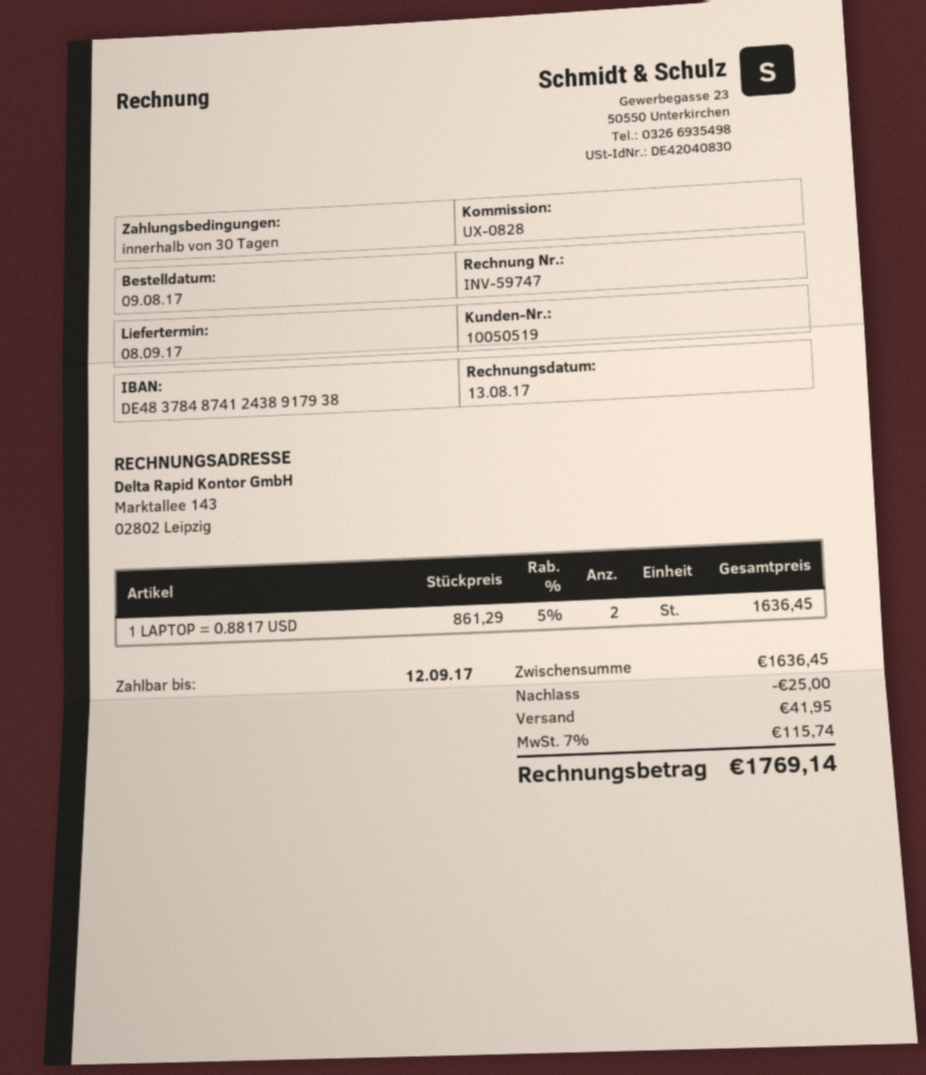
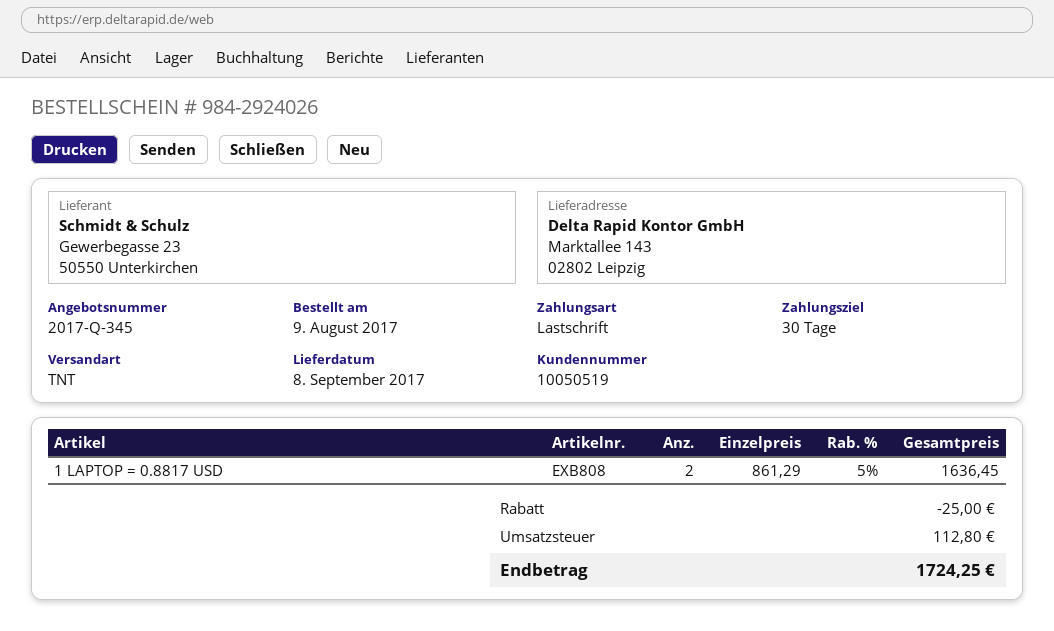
shipping: 41.95 -> none
tax: 115.74 -> 112.80
total: 1769.14 -> 1724.25

